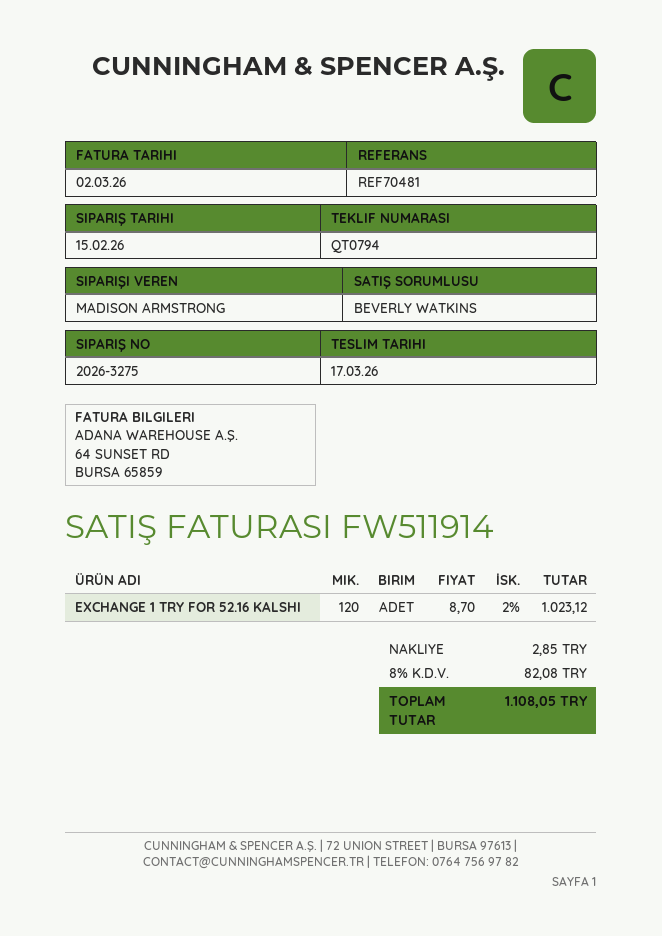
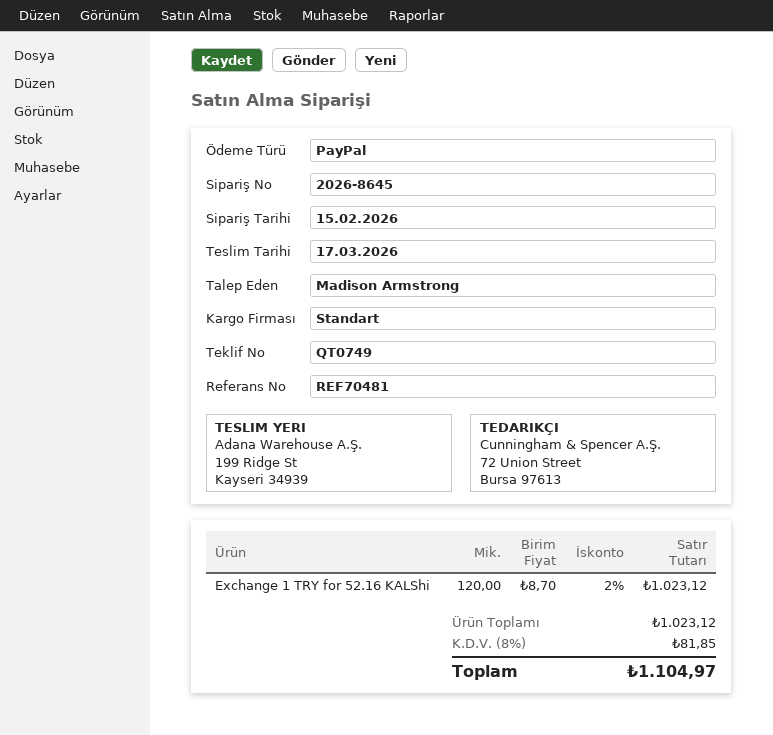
quote number: QT0794 -> QT0749
order number: 2026-3275 -> 2026-8645
shipping: 2.85 -> none
tax: 8% = 82.08 -> 8% = 81.85
total: 1108.05 -> 1104.97

